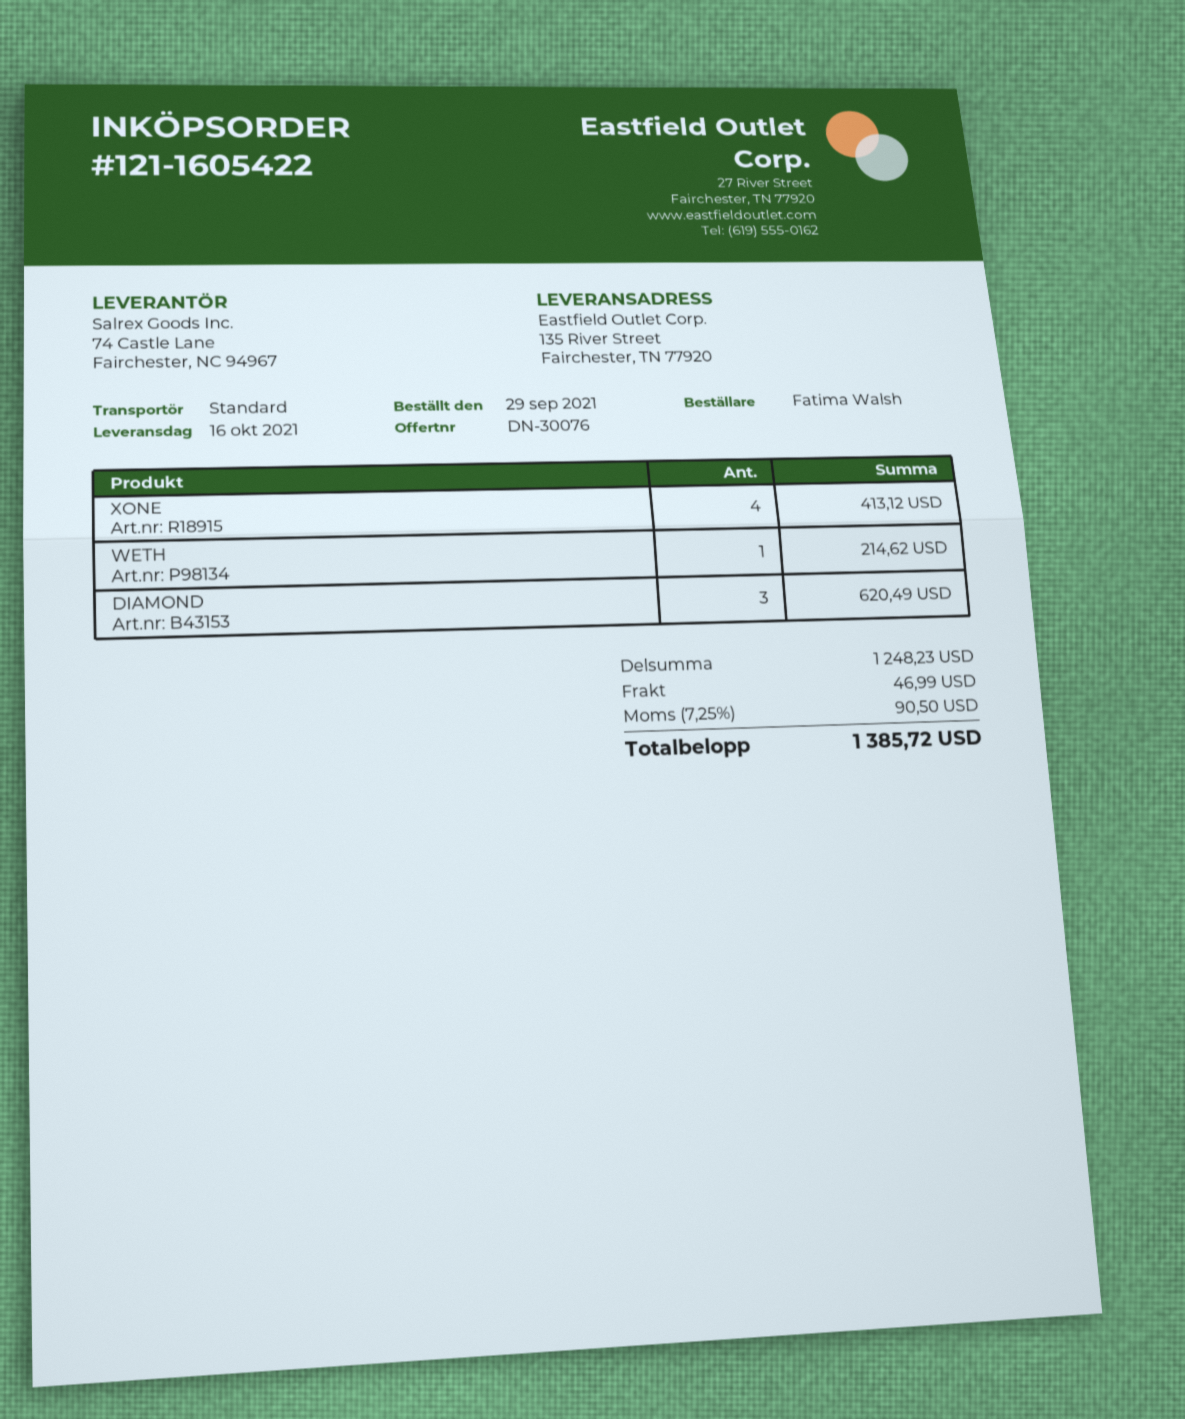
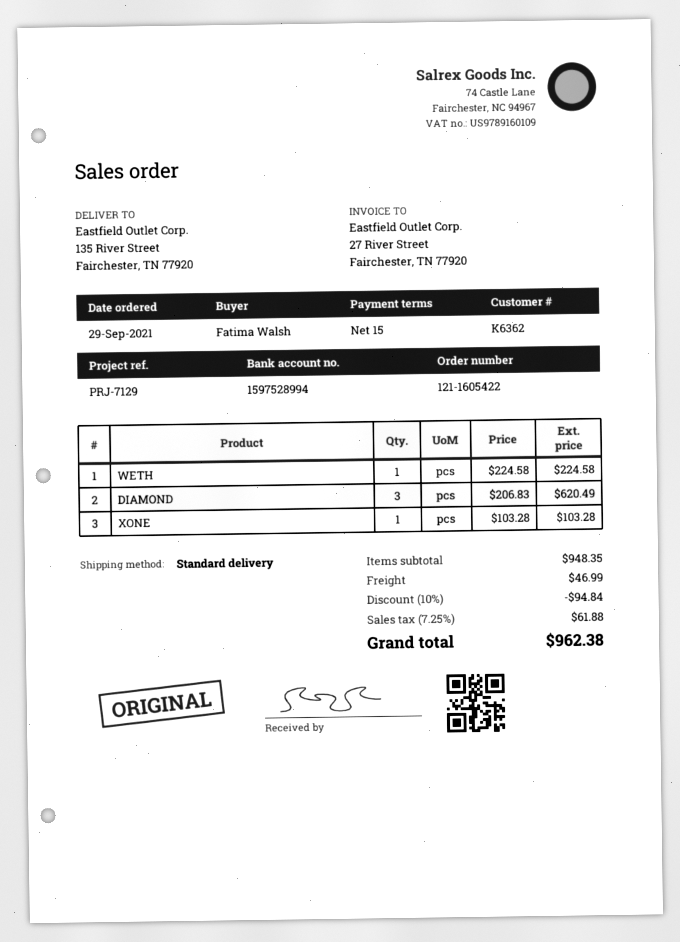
XONE: 4 for 413.12 -> 1 for 103.28
WETH: 1 for 214.62 -> 1 for 224.58
subtotal: 1248.23 -> 948.35
discount: none -> 10% = 94.84
tax: 7.25% = 90.50 -> 7.25% = 61.88
total: 1385.72 -> 962.38

